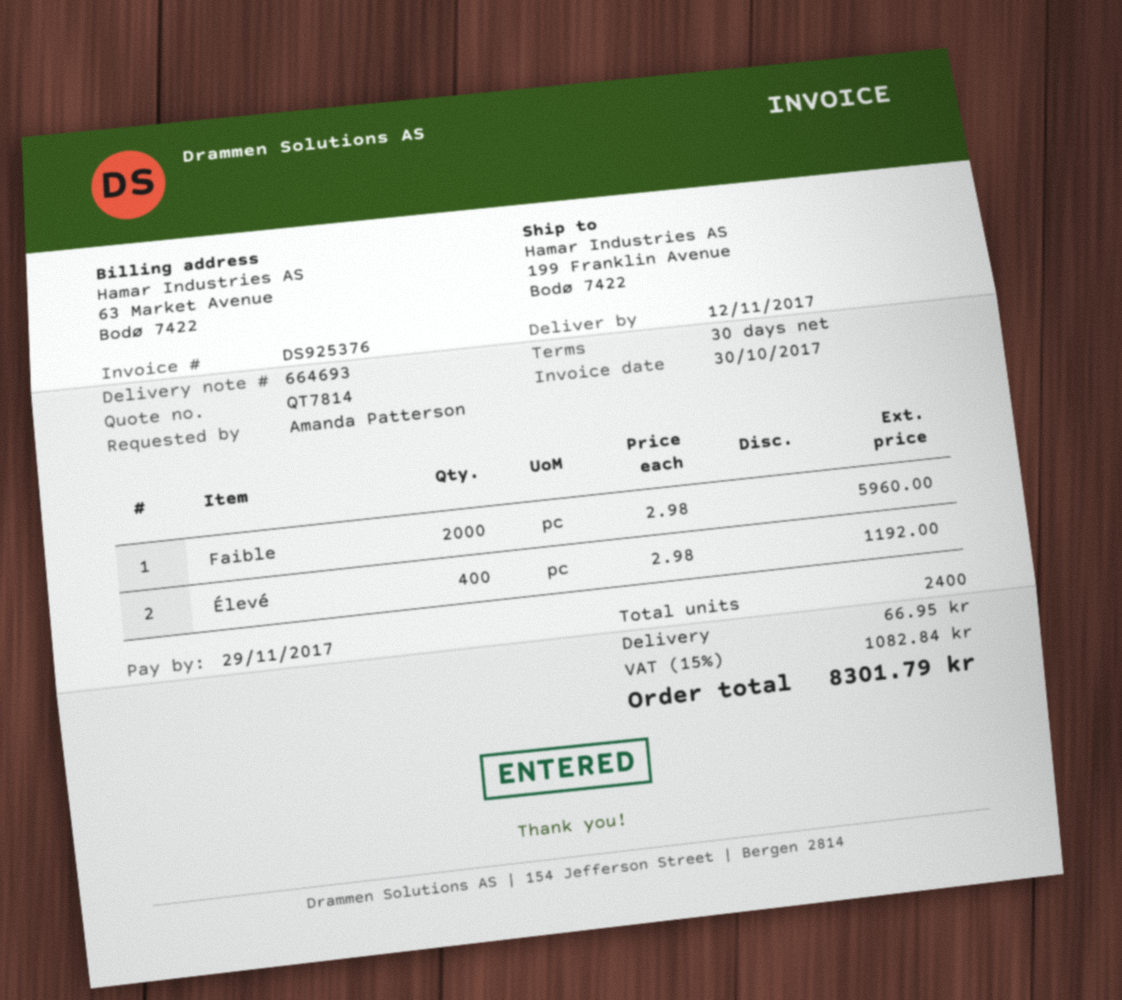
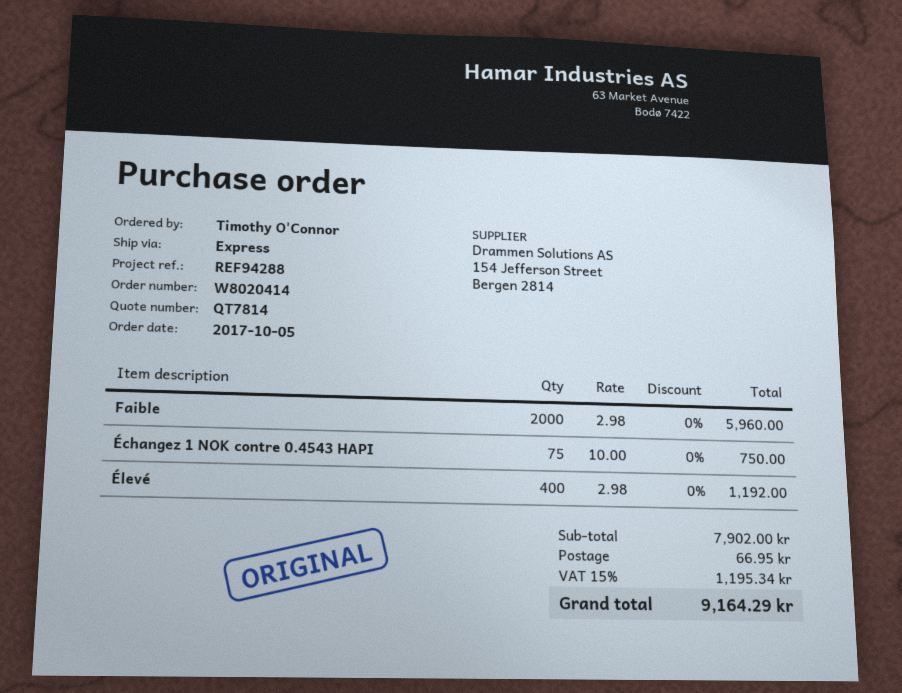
ordered by: Amanda Patterson -> Timothy O'Connor
Échangez 1 NOK contre 0.4543 HAPI: none -> 75 x 10.00 = 750.00
tax: 15% = 1082.84 -> 15% = 1195.34
total: 8301.79 -> 9164.29

